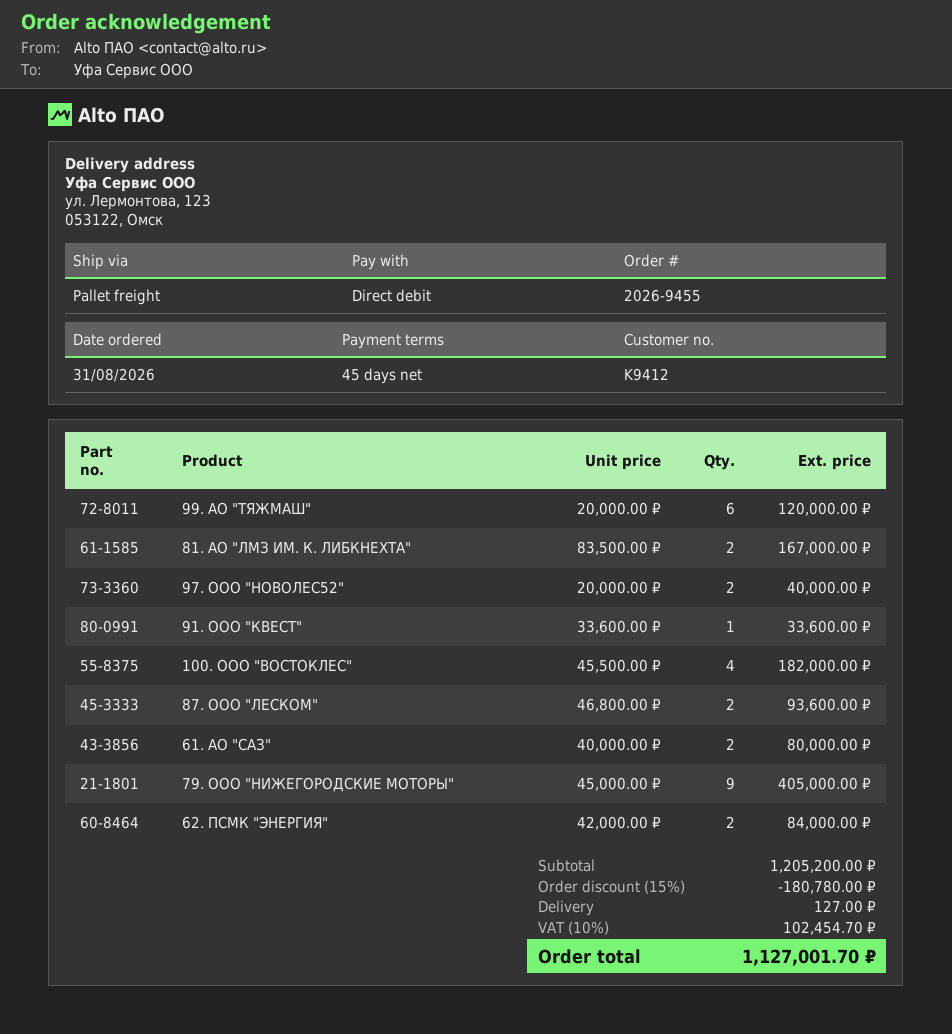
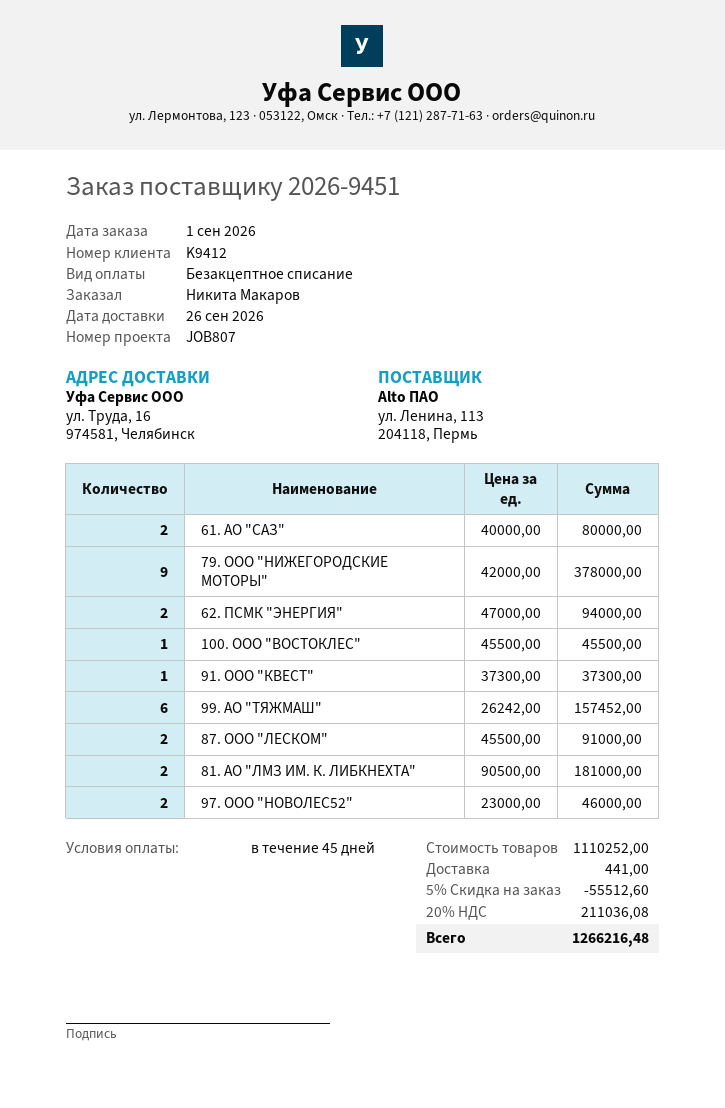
order number: 2026-9455 -> 2026-9451
order date: 2026-08-31 -> 2026-09-01
ship to: ул. Лермонтова, 123, 053122, Омск -> ул. Труда, 16, 974581, Челябинск
99. АО "ТЯЖМАШ": 6 x 20000.00 = 120000.00 -> 6 x 26242.00 = 157452.00
81. АО "ЛМЗ ИМ. К. ЛИБКНЕХТА": 2 x 83500.00 = 167000.00 -> 2 x 90500.00 = 181000.00
97. ООО "НОВОЛЕС52": 2 x 20000.00 = 40000.00 -> 2 x 23000.00 = 46000.00
91. ООО "КВЕСТ": 1 x 33600.00 = 33600.00 -> 1 x 37300.00 = 37300.00
100. ООО "ВОСТОКЛЕС": 4 x 45500.00 = 182000.00 -> 1 x 45500.00 = 45500.00
87. ООО "ЛЕСКОМ": 2 x 46800.00 = 93600.00 -> 2 x 45500.00 = 91000.00
79. ООО "НИЖЕГОРОДСКИЕ МОТОРЫ": 9 x 45000.00 = 405000.00 -> 9 x 42000.00 = 378000.00
62. ПСМК "ЭНЕРГИЯ": 2 x 42000.00 = 84000.00 -> 2 x 47000.00 = 94000.00
subtotal: 1205200.00 -> 1110252.00
discount: 15% = 180780.00 -> 5% = 55512.60
shipping: 127.00 -> 441.00
tax: 10% = 102454.70 -> 20% = 211036.08
total: 1127001.70 -> 1266216.48

